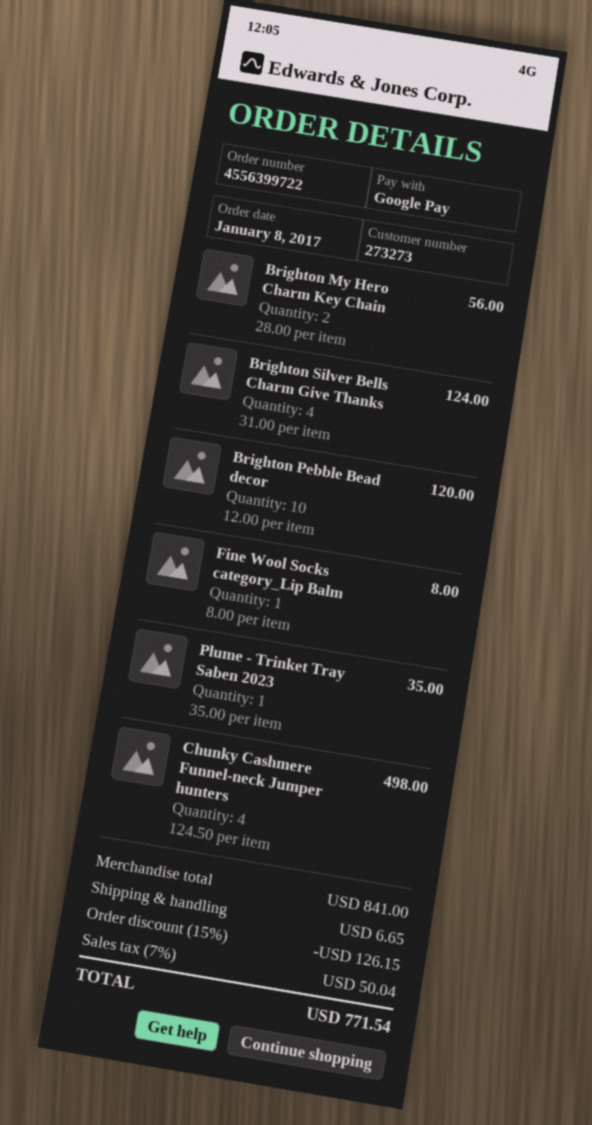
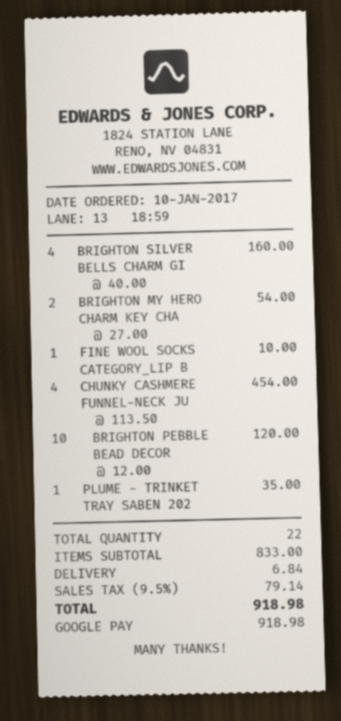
order date: 2017-01-08 -> 2017-01-10
Brighton My Hero Charm Key Chain: 2 x 28.00 = 56.00 -> 2 x 27.00 = 54.00
Brighton Silver Bells Charm Give Thanks: 4 x 31.00 = 124.00 -> 4 x 40.00 = 160.00
Fine Wool Socks category_Lip Balm: 1 x 8.00 = 8.00 -> 1 x 10.00 = 10.00
Chunky Cashmere Funnel-neck Jumper hunters: 4 x 124.50 = 498.00 -> 4 x 113.50 = 454.00
subtotal: 841.00 -> 833.00
discount: 15% = 126.15 -> none
shipping: 6.65 -> 6.84
tax: 7% = 50.04 -> 9.5% = 79.14
total: 771.54 -> 918.98

